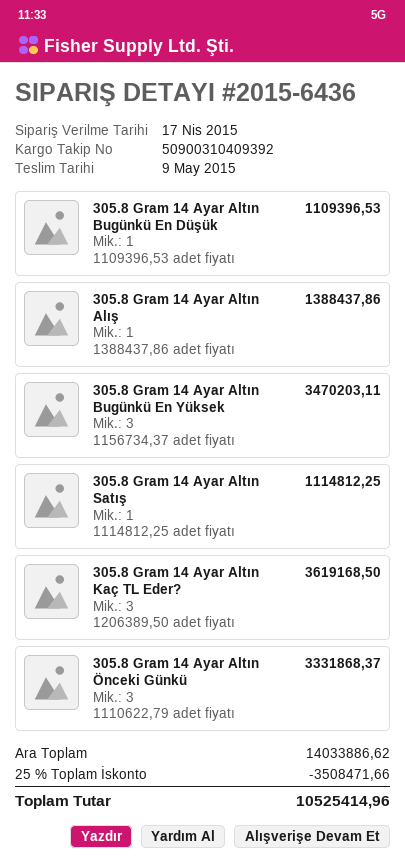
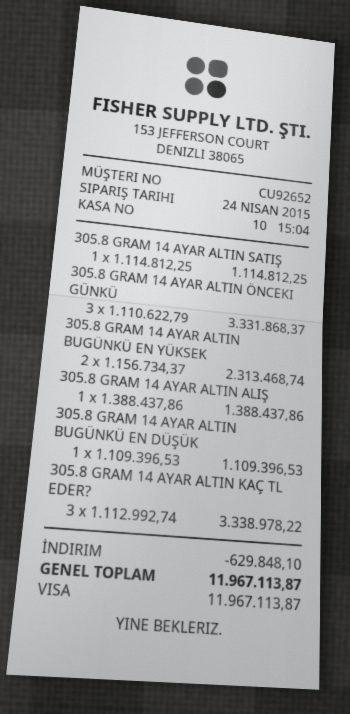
order date: 2015-04-17 -> 2015-04-24
305.8 Gram 14 Ayar Altın Bugünkü En Yüksek: 3 x 1156734.37 = 3470203.11 -> 2 x 1156734.37 = 2313468.74
305.8 Gram 14 Ayar Altın Kaç TL Eder?: 3 x 1206389.50 = 3619168.50 -> 3 x 1112992.74 = 3338978.22
discount: 3508471.66 -> 629848.10
total: 10525414.96 -> 11967113.87

